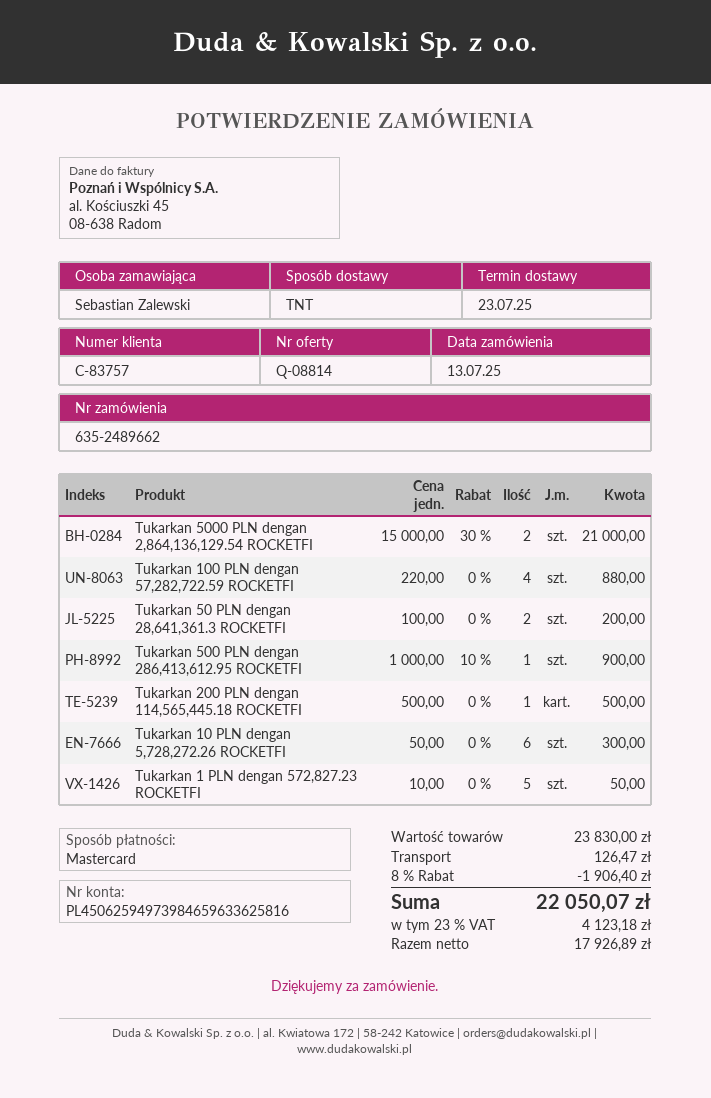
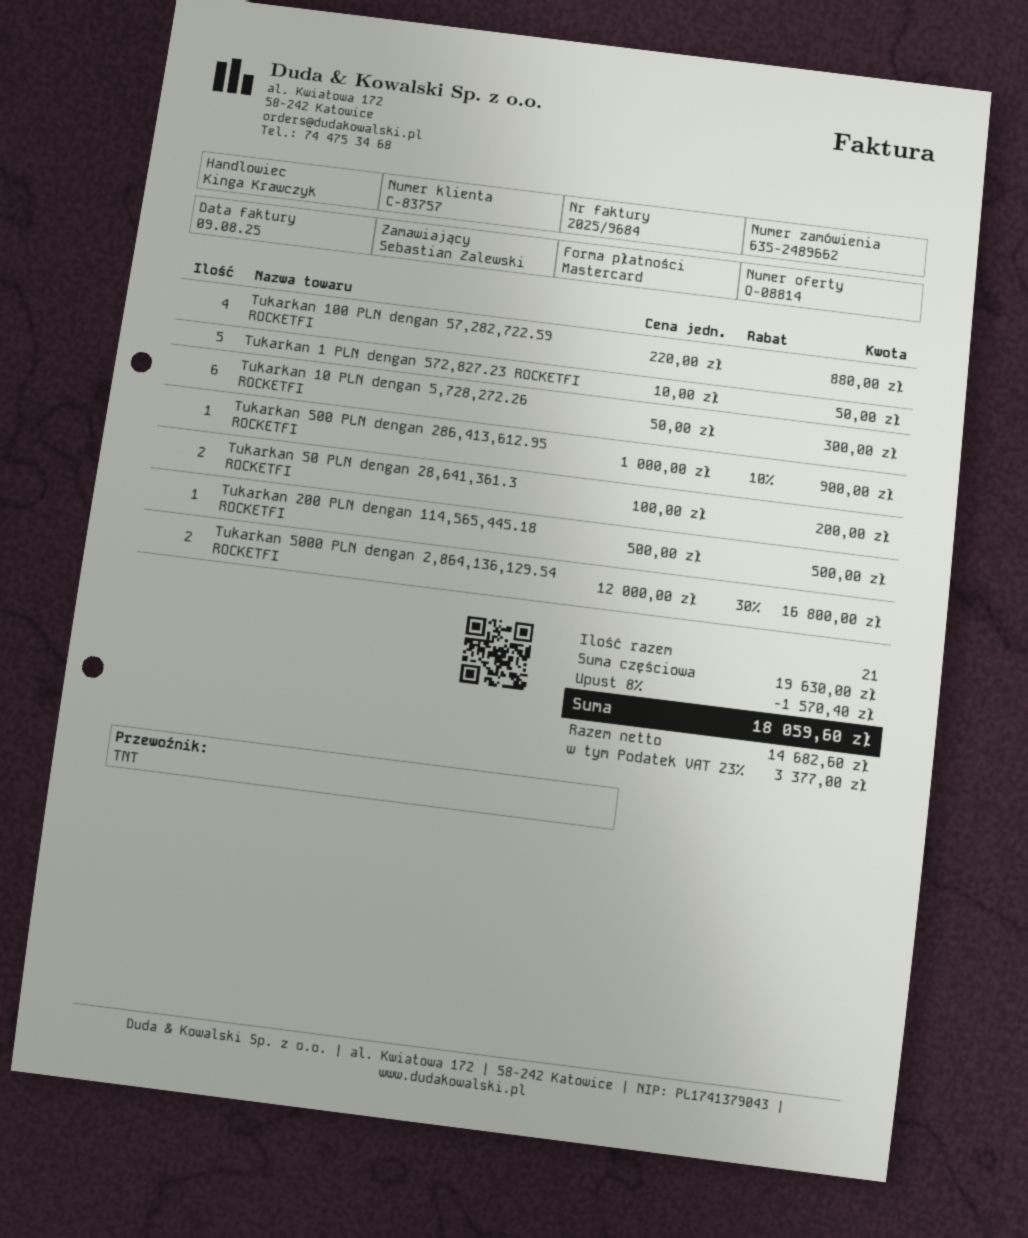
Tukarkan 5000 PLN dengan 2,864,136,129.54 ROCKETFI: 2 x 15000.00 - 30% = 21000.00 -> 2 x 12000.00 - 30% = 16800.00
subtotal: 23830.00 -> 19630.00
discount: 8% = 1906.40 -> 8% = 1570.40
shipping: 126.47 -> none
net: 17926.89 -> 14682.60
tax: 23% = 4123.18 -> 23% = 3377.00
total: 22050.07 -> 18059.60

